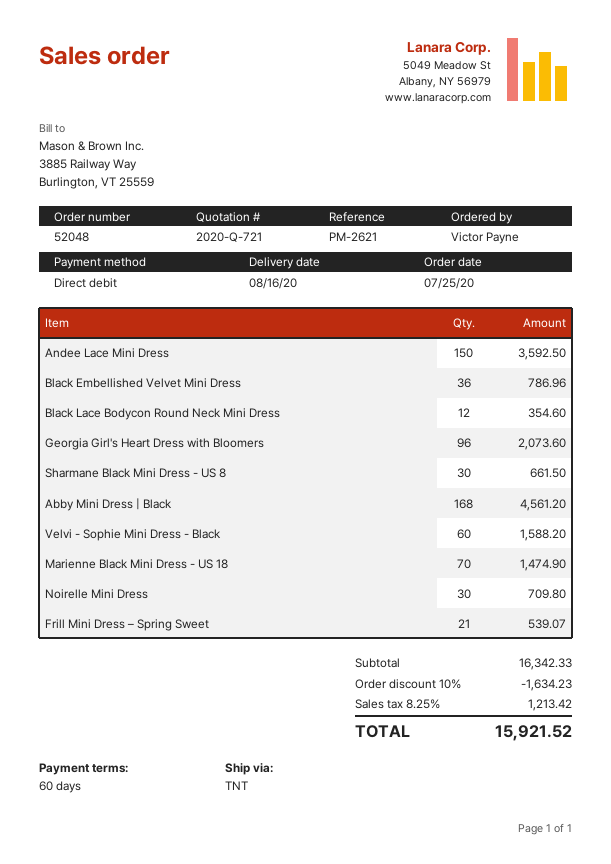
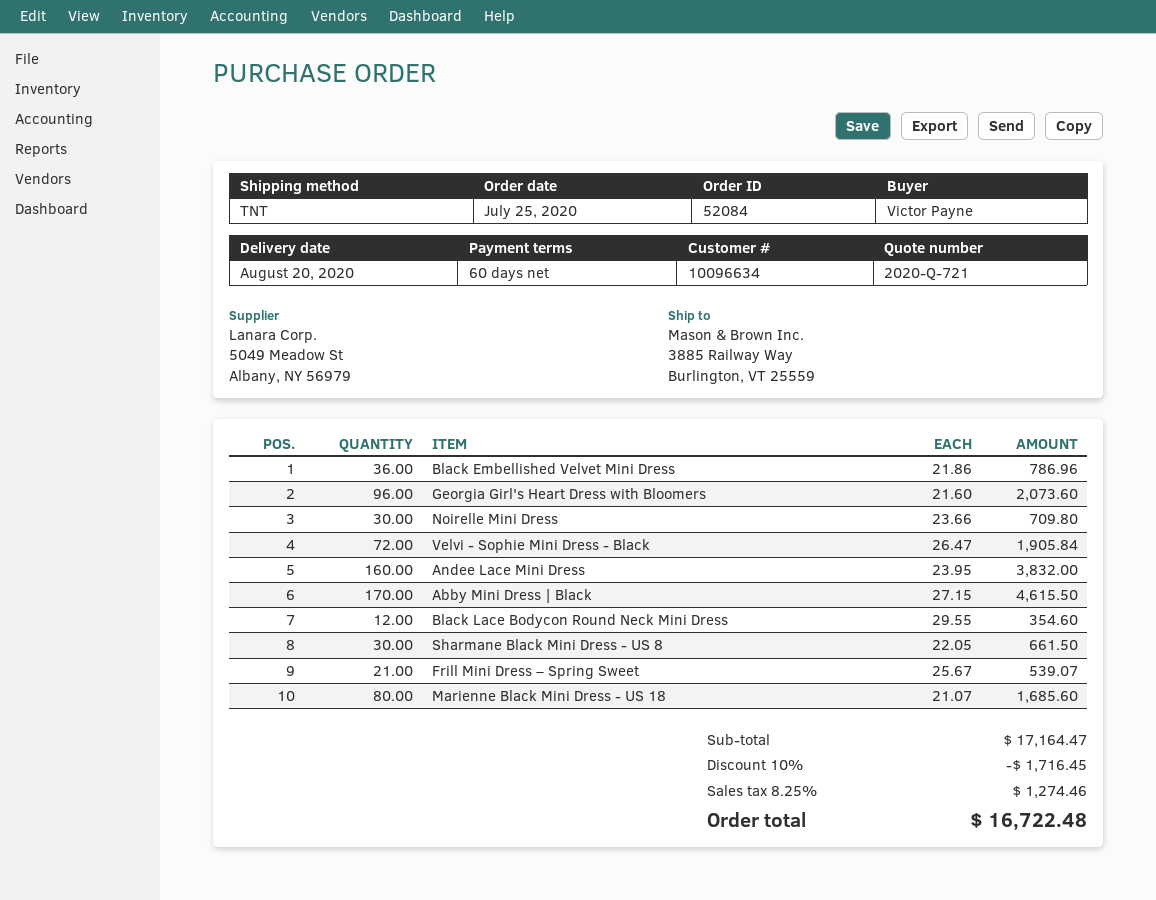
order number: 52048 -> 52084
delivery date: 2020-08-16 -> 2020-08-20
Andee Lace Mini Dress: 150 for 3592.50 -> 160 for 3832.00
Abby Mini Dress | Black: 168 for 4561.20 -> 170 for 4615.50
Velvi - Sophie Mini Dress - Black: 60 for 1588.20 -> 72 for 1905.84
Marienne Black Mini Dress - US 18: 70 for 1474.90 -> 80 for 1685.60
subtotal: 16342.33 -> 17164.47
discount: 10% = 1634.23 -> 10% = 1716.45
tax: 8.25% = 1213.42 -> 8.25% = 1274.46
total: 15921.52 -> 16722.48

